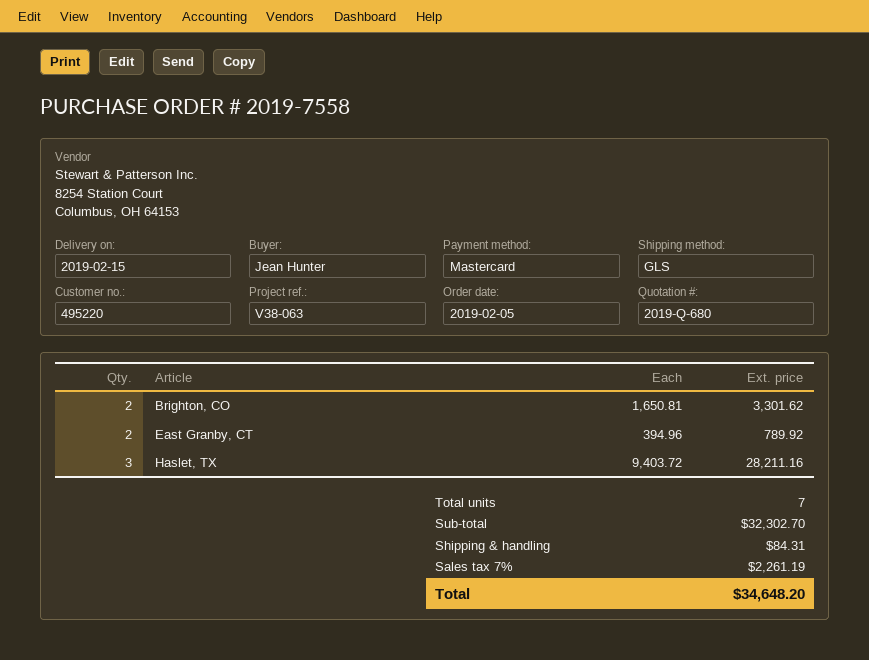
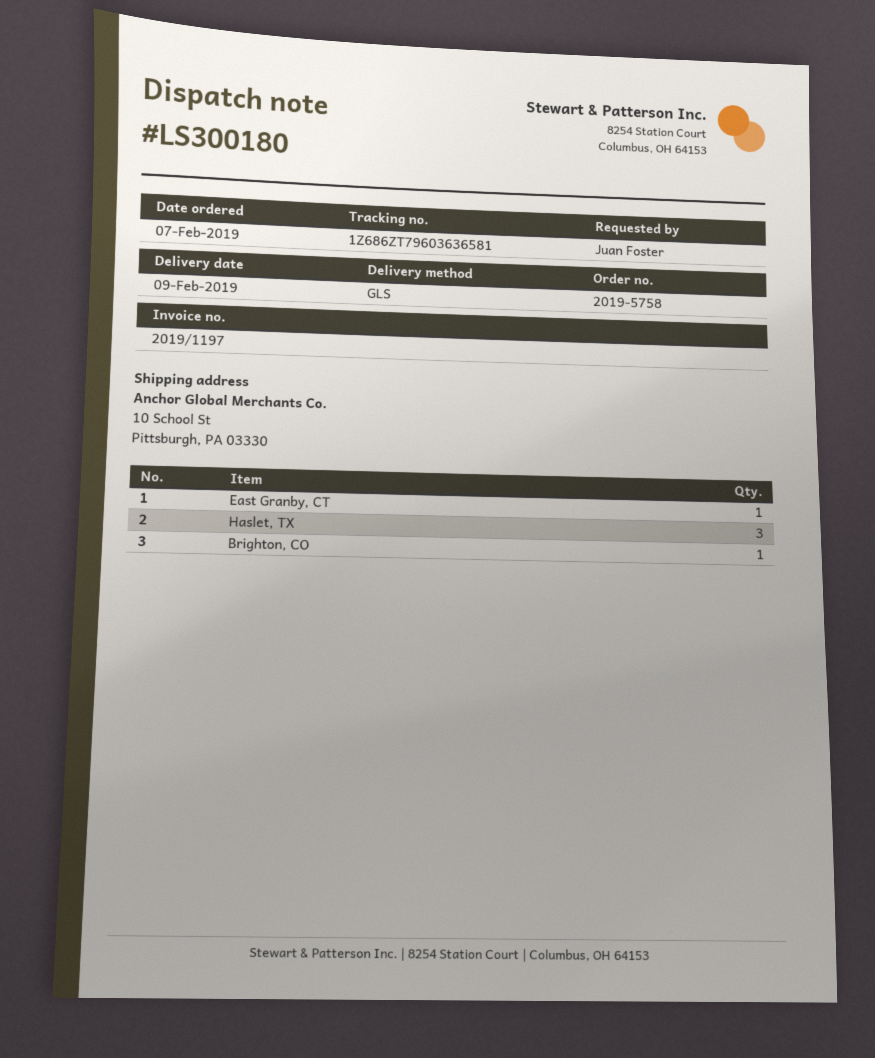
order number: 2019-7558 -> 2019-5758
order date: 2019-02-05 -> 2019-02-07
delivery date: 2019-02-15 -> 2019-02-09
ordered by: Jean Hunter -> Juan Foster
Brighton, CO: 2 -> 1
East Granby, CT: 2 -> 1

